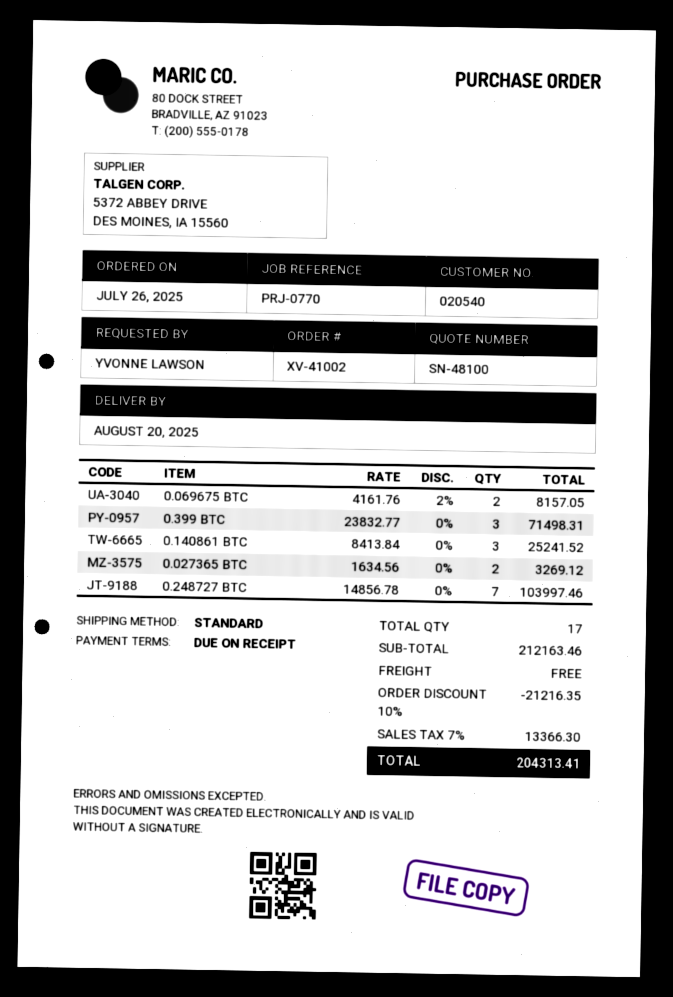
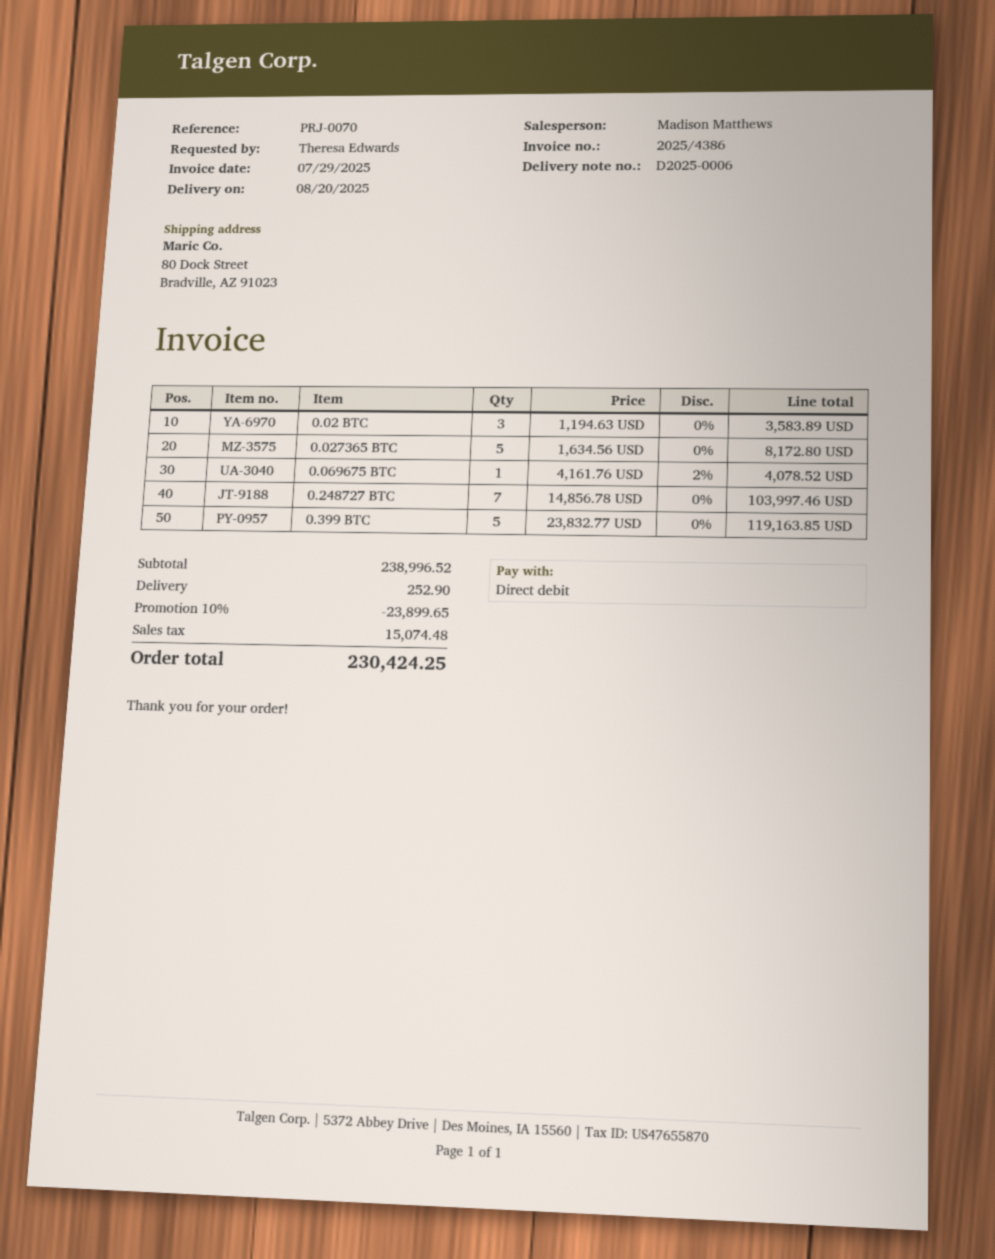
reference: PRJ-0770 -> PRJ-0070
ordered by: YVONNE LAWSON -> Theresa Edwards
0.069675 BTC: 2 x 4161.76 - 2% = 8157.05 -> 1 x 4161.76 - 2% = 4078.52
0.399 BTC: 3 x 23832.77 = 71498.31 -> 5 x 23832.77 = 119163.85
0.140861 BTC: 3 x 8413.84 = 25241.52 -> none
0.027365 BTC: 2 x 1634.56 = 3269.12 -> 5 x 1634.56 = 8172.80
0.02 BTC: none -> 3 x 1194.63 = 3583.89
subtotal: 212163.46 -> 238996.52
discount: 10% = 21216.35 -> 10% = 23899.65
shipping: 0.00 -> 252.90
tax: 13366.30 -> 15074.48
total: 204313.41 -> 230424.25

